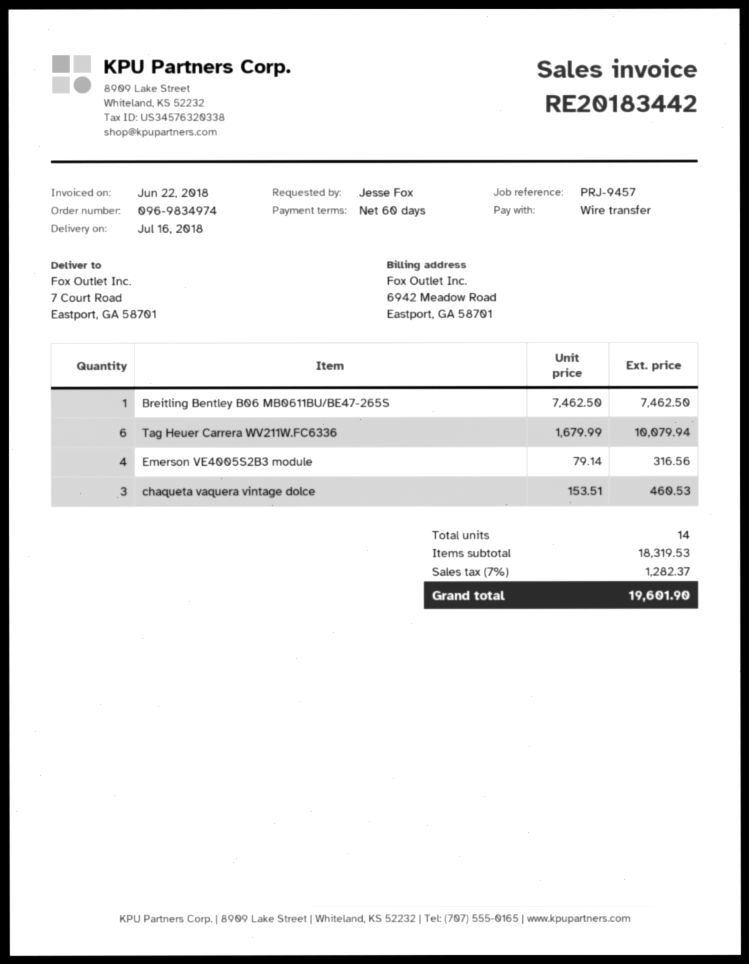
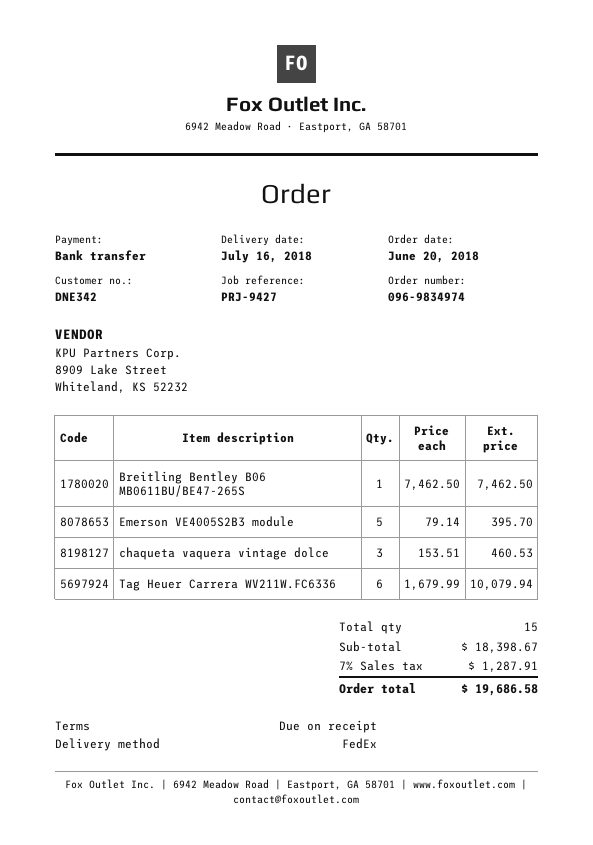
payment terms: 60 days -> on receipt
reference: PRJ-9457 -> PRJ-9427
Emerson VE4005S2B3 module: 4 x 79.14 = 316.56 -> 5 x 79.14 = 395.70
total quantity: 14 -> 15
subtotal: 18319.53 -> 18398.67
tax: 7% = 1282.37 -> 7% = 1287.91
total: 19601.90 -> 19686.58

